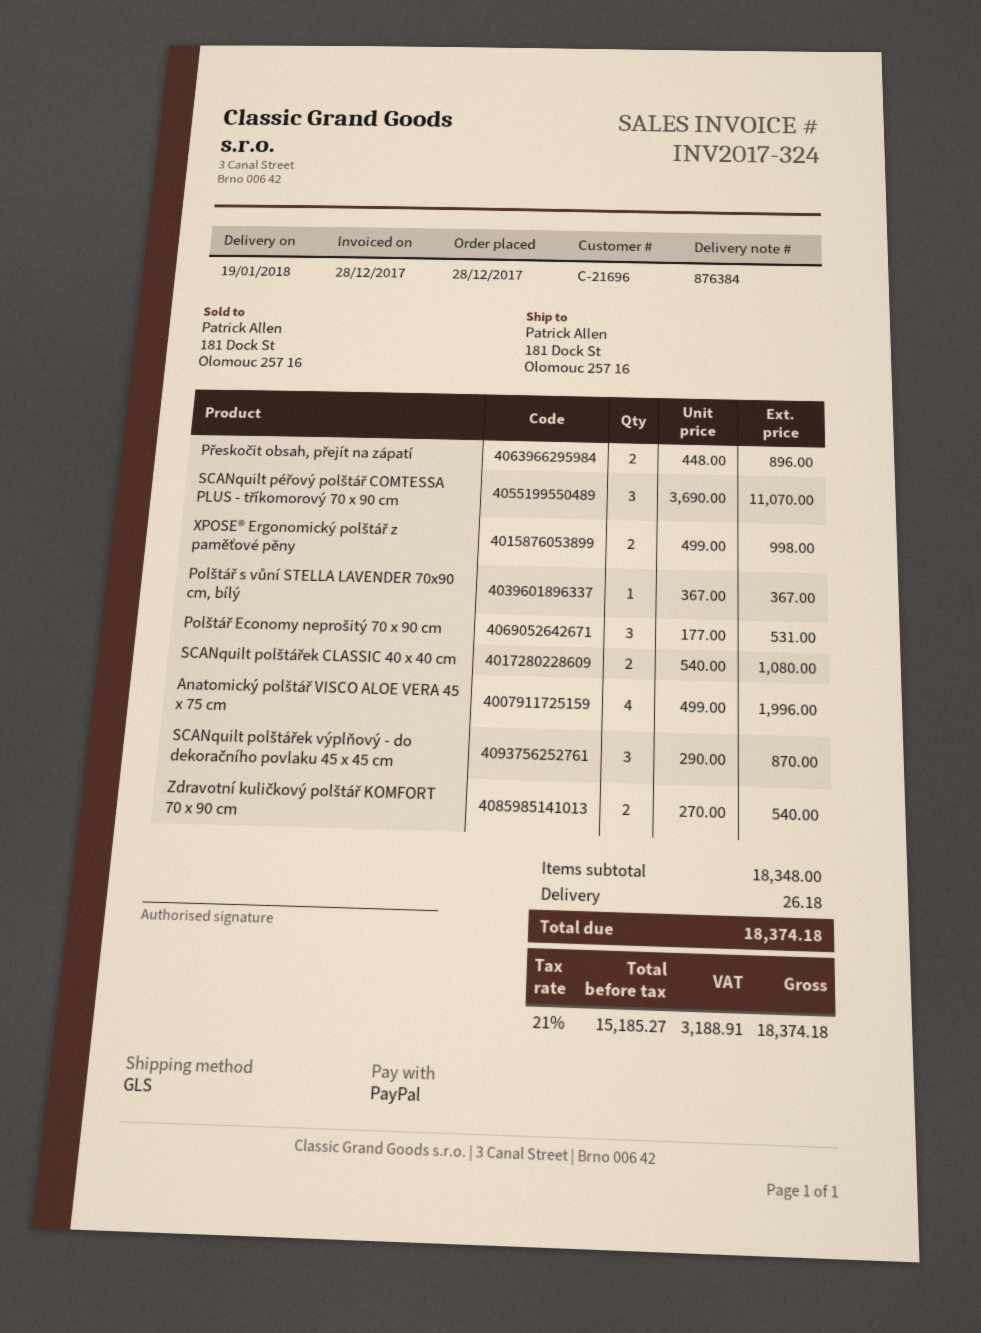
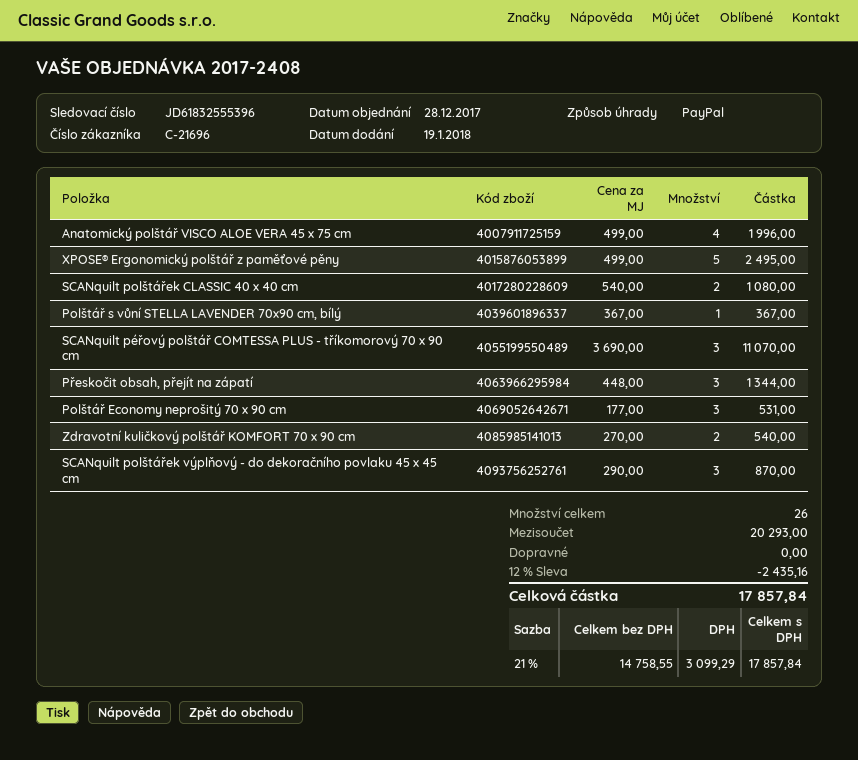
Přeskočit obsah, přejít na zápatí: 2 x 448.00 = 896.00 -> 3 x 448.00 = 1344.00
XPOSE® Ergonomický polštář z paměťové pěny: 2 x 499.00 = 998.00 -> 5 x 499.00 = 2495.00
subtotal: 18348.00 -> 20293.00
discount: none -> 12% = 2435.16
shipping: 26.18 -> 0.00
net: 15185.27 -> 14758.55
tax: 21% = 3188.91 -> 21% = 3099.29
total: 18374.18 -> 17857.84

